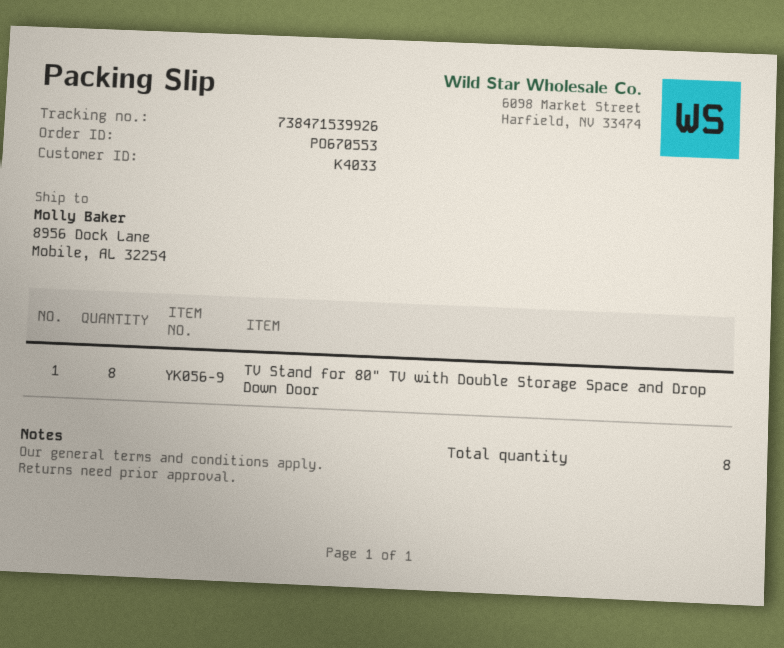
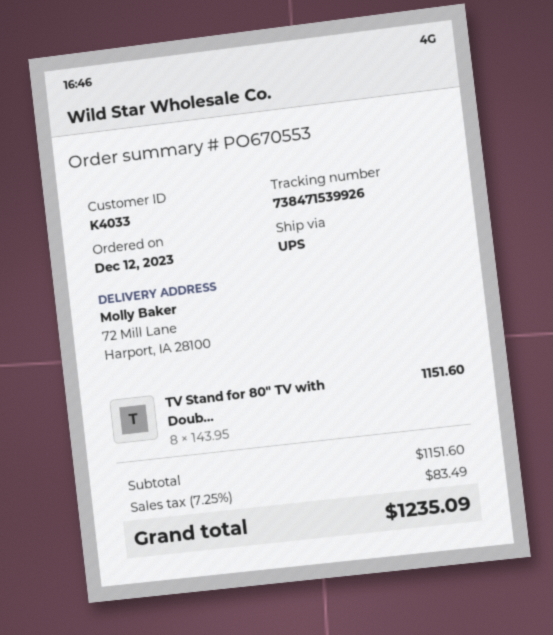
ship to: 8956 Dock Lane, Mobile, AL 32254 -> 72 Mill Lane, Harport, IA 28100

